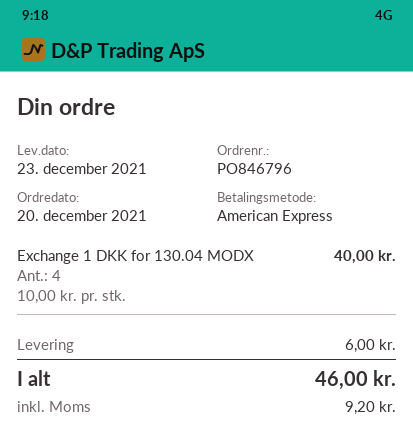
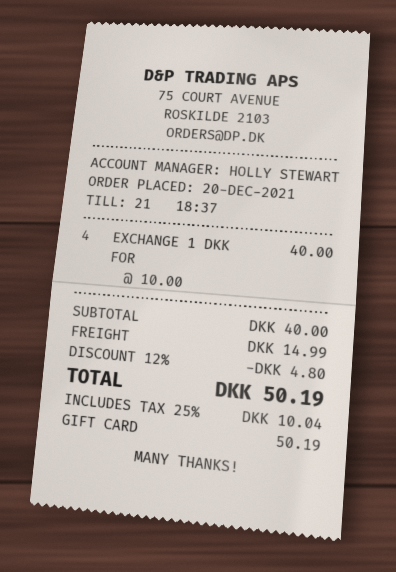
payment method: American Express -> gift card
discount: none -> 12% = 4.80
shipping: 6.00 -> 14.99
tax: 9.20 -> 10.04
total: 46.00 -> 50.19

